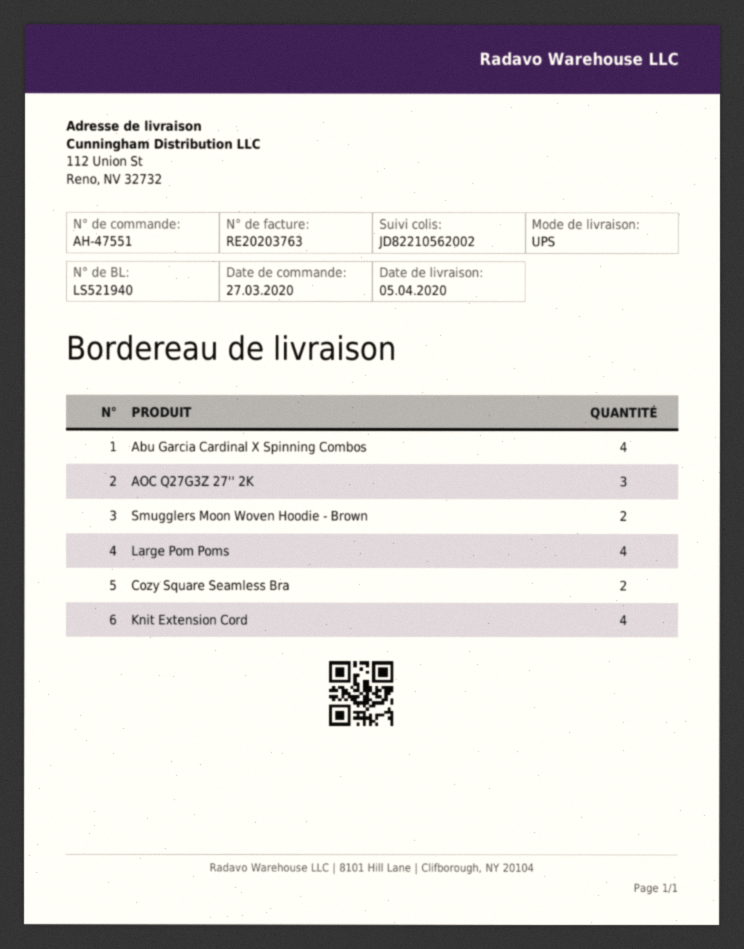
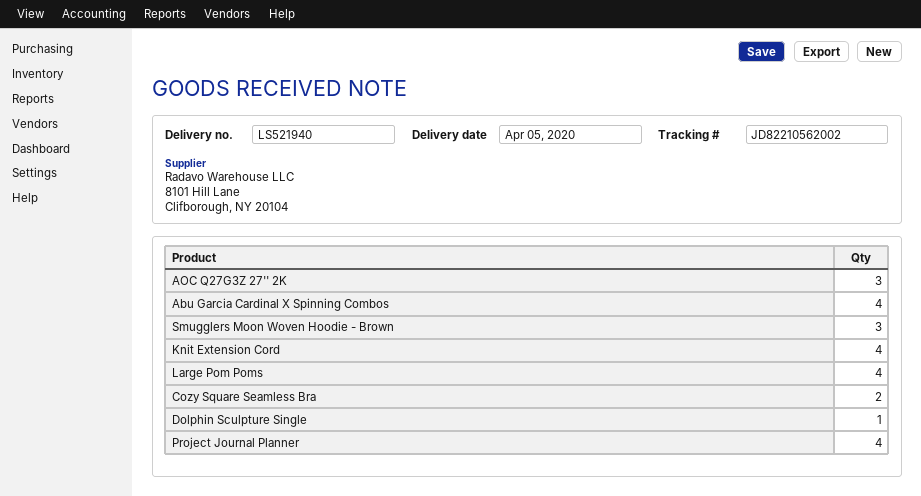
Smugglers Moon Woven Hoodie - Brown: 2 -> 3
Dolphin Sculpture Single: none -> 1
Project Journal Planner: none -> 4

